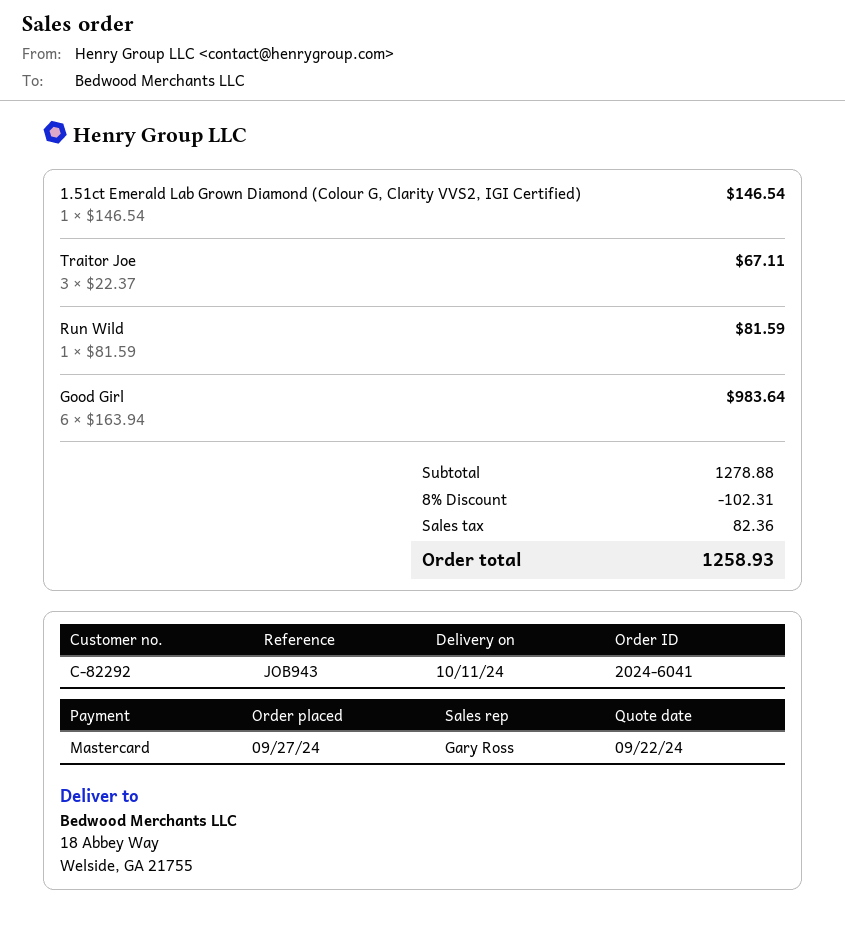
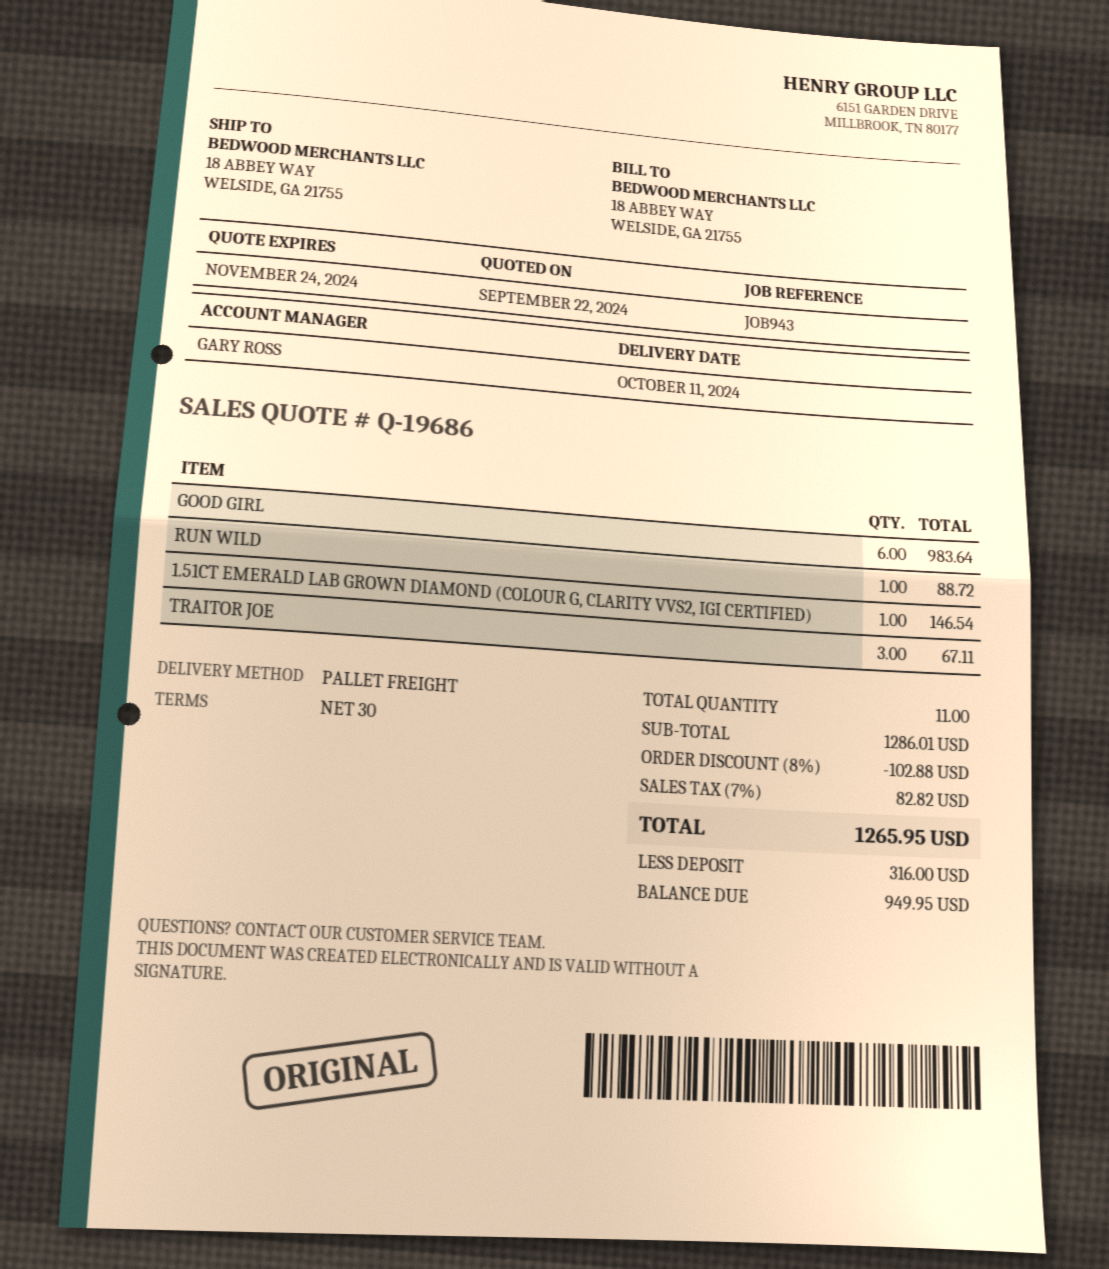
Run Wild: 1 for 81.59 -> 1 for 88.72
subtotal: 1278.88 -> 1286.01
discount: 8% = 102.31 -> 8% = 102.88
tax: 82.36 -> 82.82
total: 1258.93 -> 1265.95

